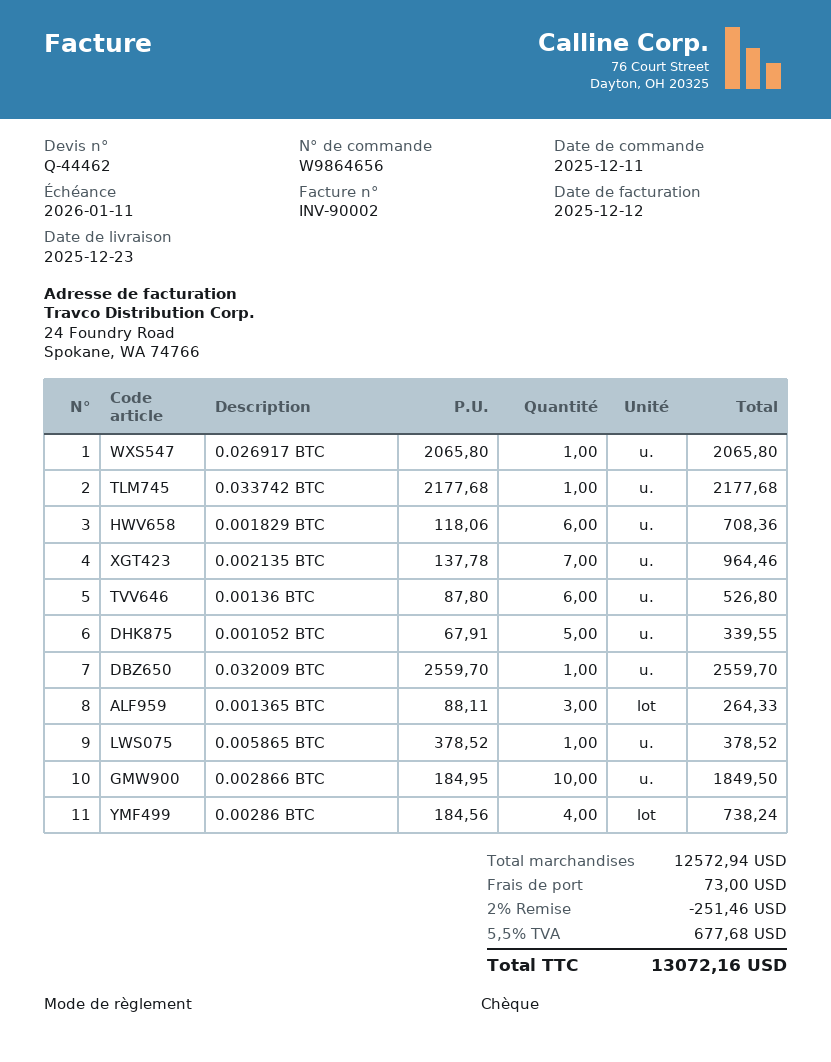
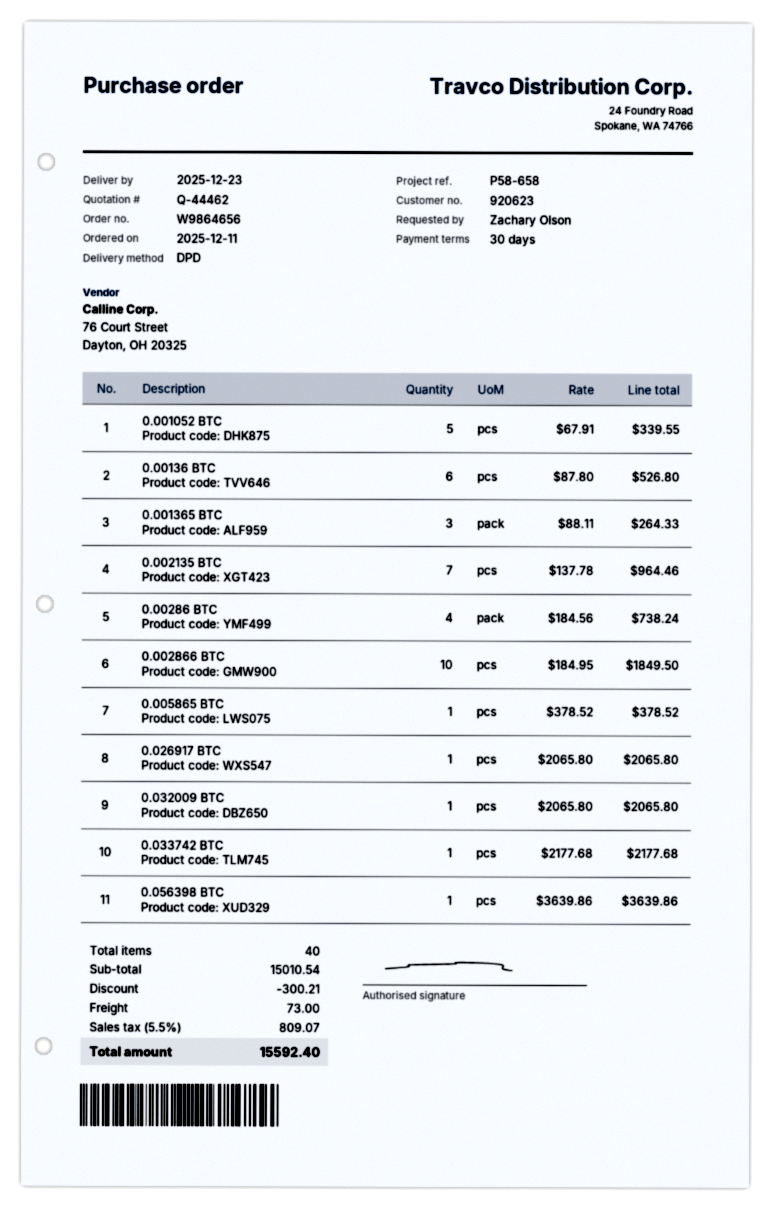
0.001829 BTC: 6 x 118.06 = 708.36 -> none
0.032009 BTC: 1 x 2559.70 = 2559.70 -> 1 x 2065.80 = 2065.80
0.056398 BTC: none -> 1 x 3639.86 = 3639.86
subtotal: 12572.94 -> 15010.54
discount: 251.46 -> 300.21
tax: 5.5% = 677.68 -> 5.5% = 809.07
total: 13072.16 -> 15592.40

